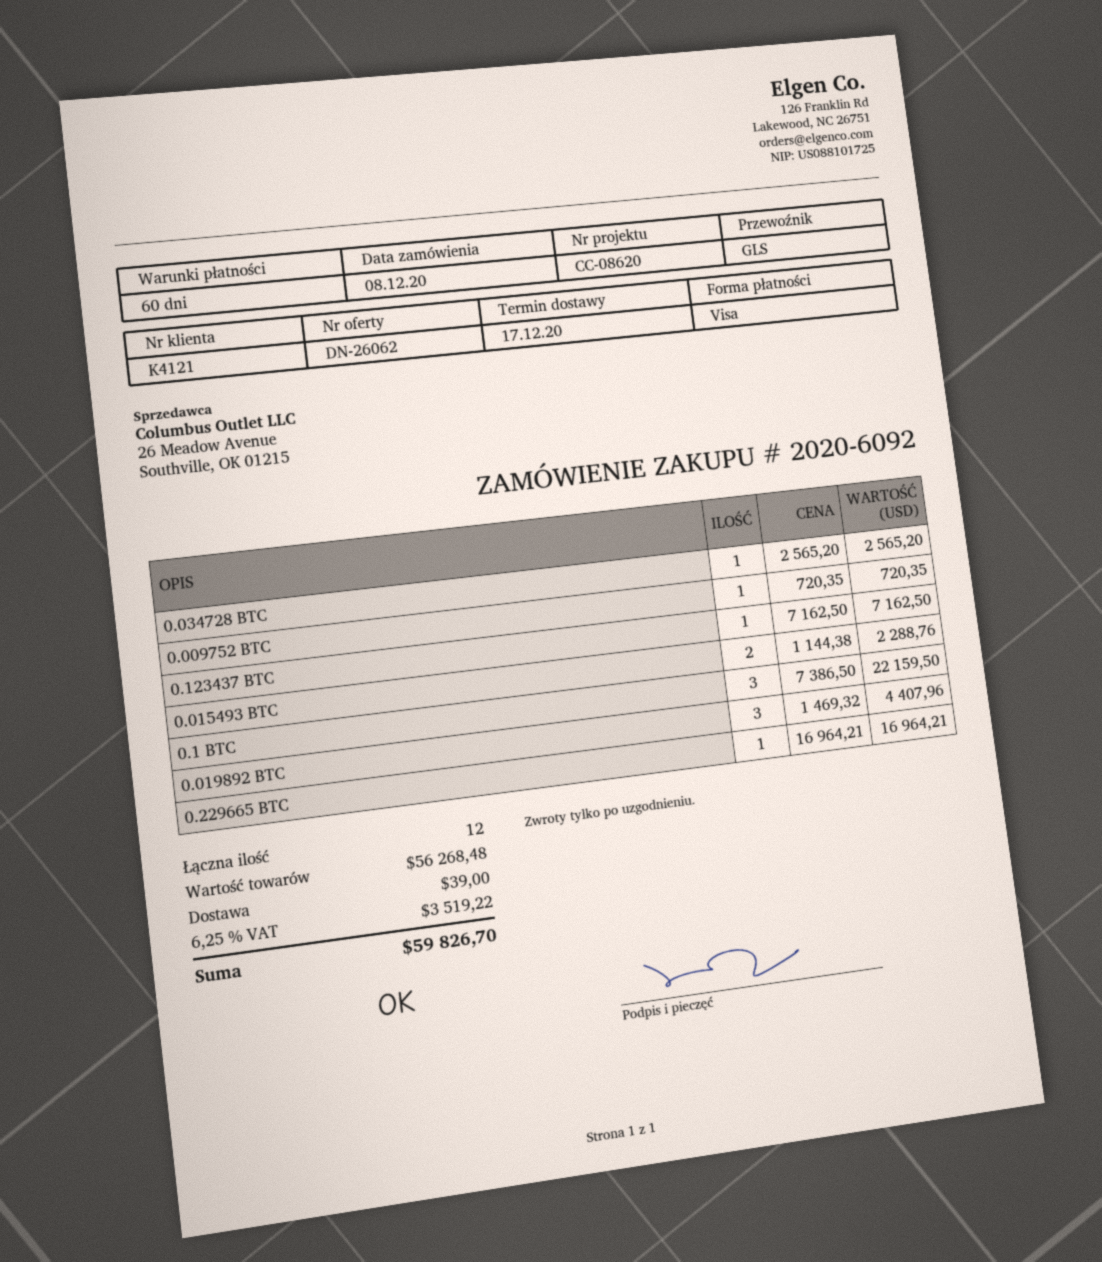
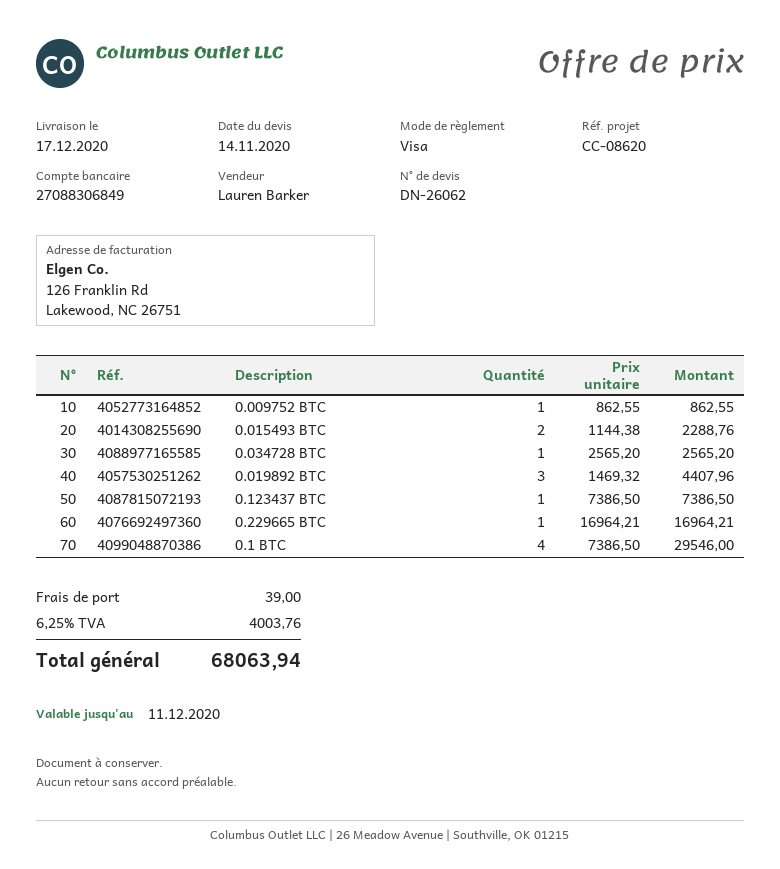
0.009752 BTC: 1 x 720.35 = 720.35 -> 1 x 862.55 = 862.55
0.123437 BTC: 1 x 7162.50 = 7162.50 -> 1 x 7386.50 = 7386.50
0.1 BTC: 3 x 7386.50 = 22159.50 -> 4 x 7386.50 = 29546.00
tax: 6.25% = 3519.22 -> 6.25% = 4003.76
total: 59826.70 -> 68063.94

